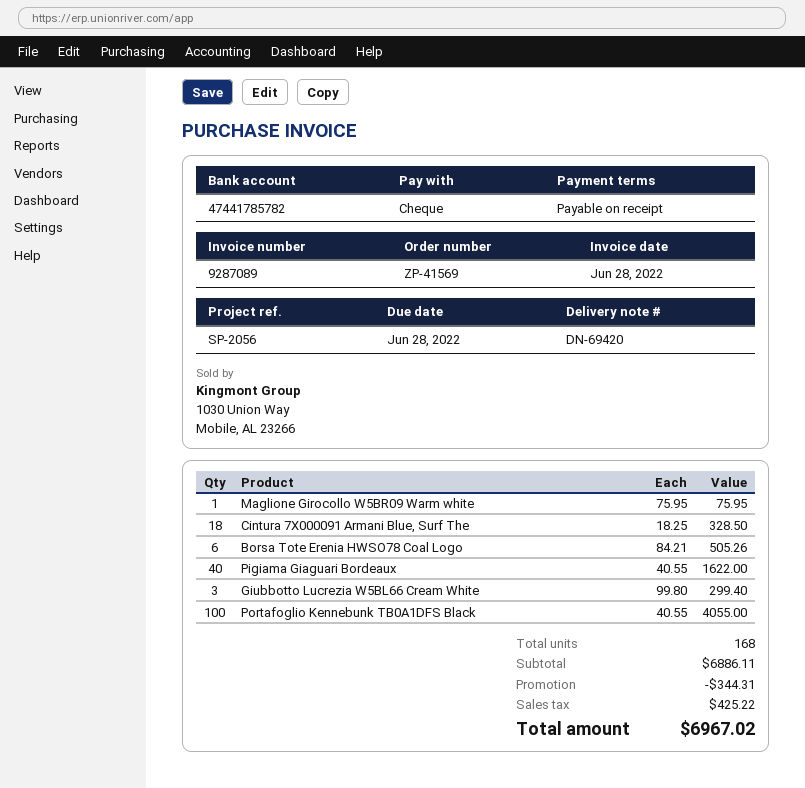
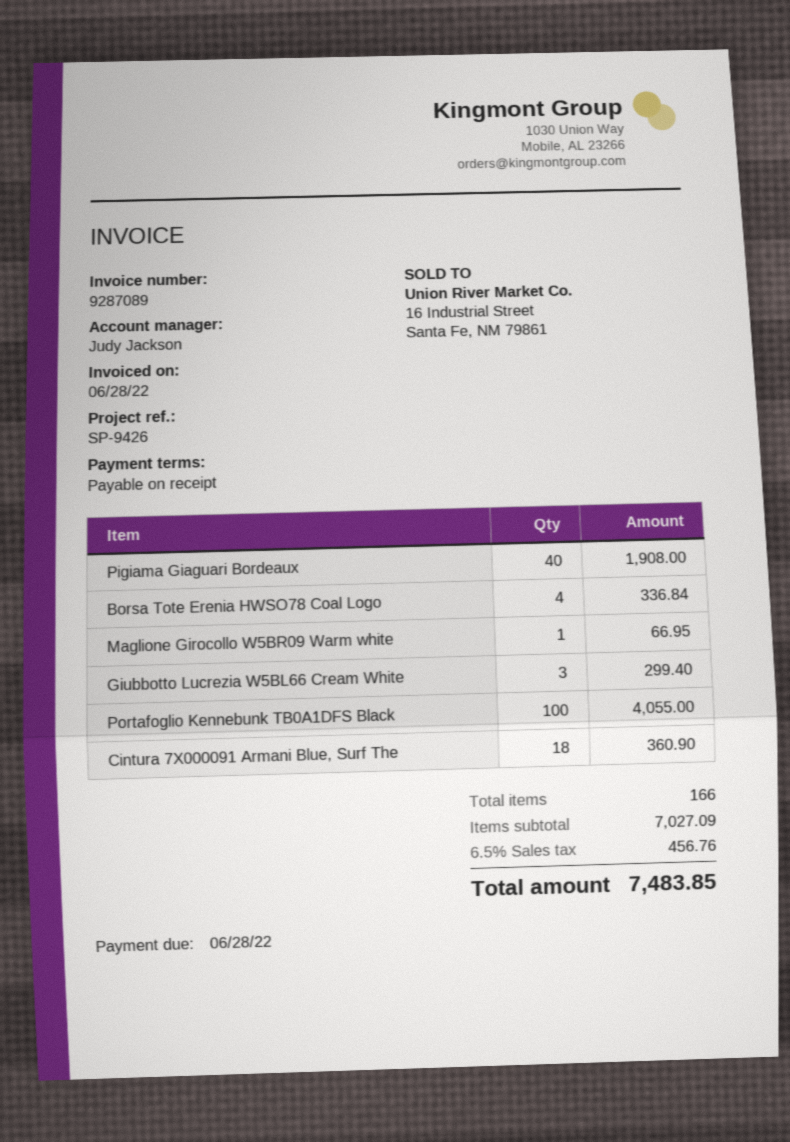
reference: SP-2056 -> SP-9426
Maglione Girocollo W5BR09 Warm white: 1 for 75.95 -> 1 for 66.95
Cintura 7X000091 Armani Blue, Surf The: 18 for 328.50 -> 18 for 360.90
Borsa Tote Erenia HWSO78 Coal Logo: 6 for 505.26 -> 4 for 336.84
Pigiama Giaguari Bordeaux: 40 for 1622.00 -> 40 for 1908.00
total quantity: 168 -> 166
subtotal: 6886.11 -> 7027.09
discount: 344.31 -> none
tax: 425.22 -> 456.76
total: 6967.02 -> 7483.85

